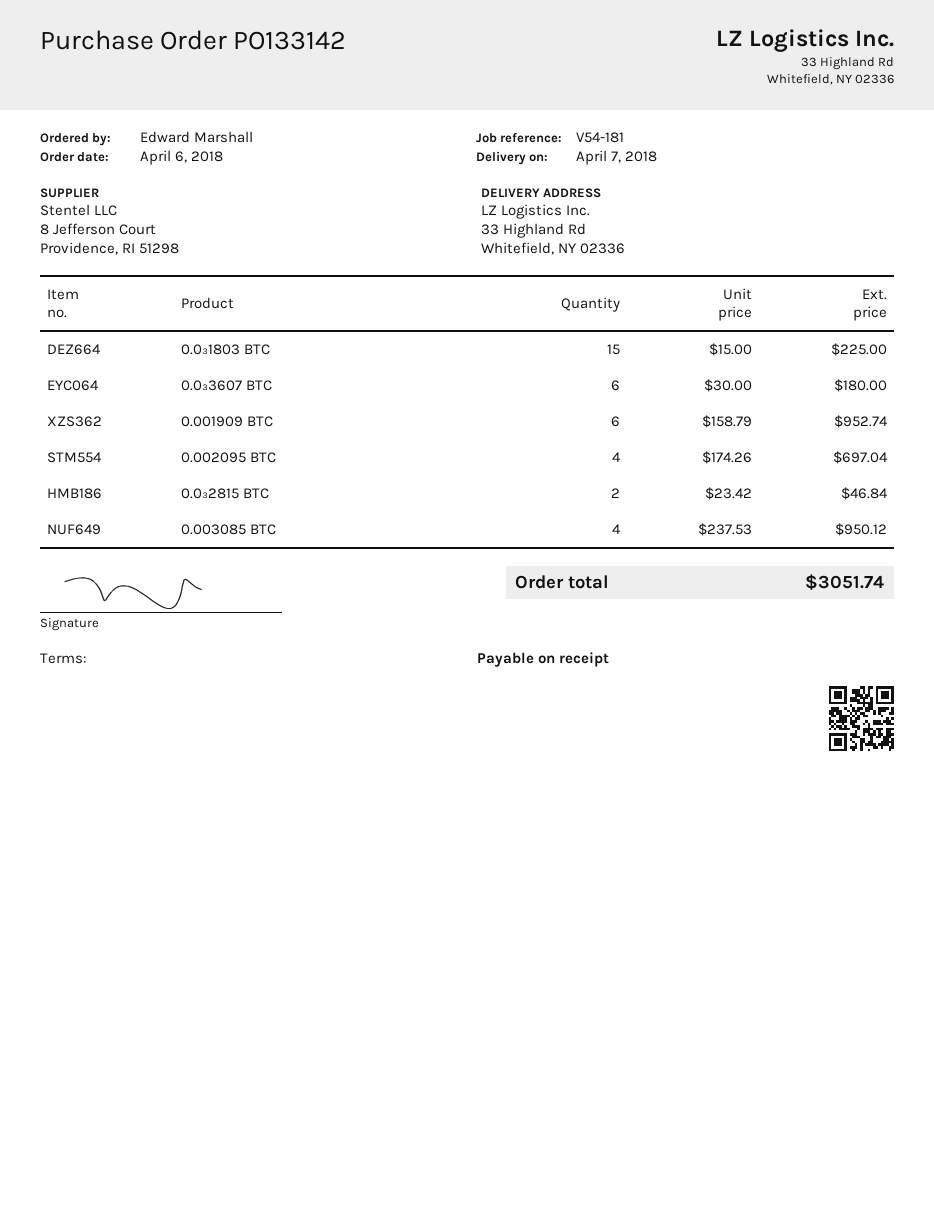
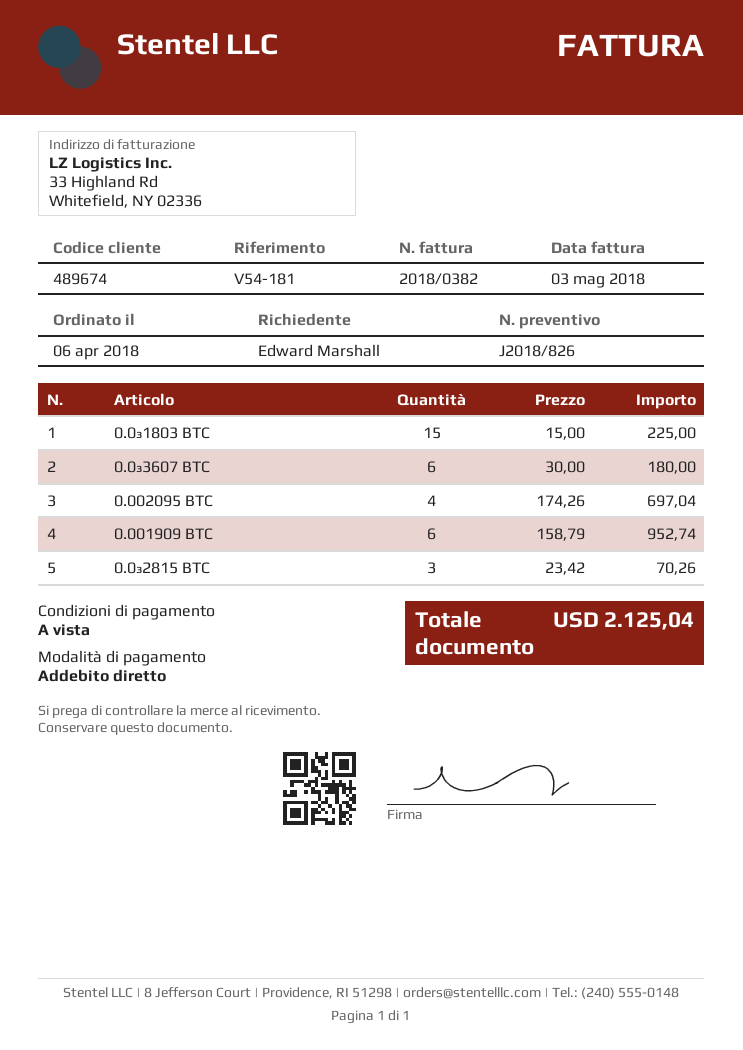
0.0₃2815 BTC: 2 x 23.42 = 46.84 -> 3 x 23.42 = 70.26
0.003085 BTC: 4 x 237.53 = 950.12 -> none
total: 3051.74 -> 2125.04

